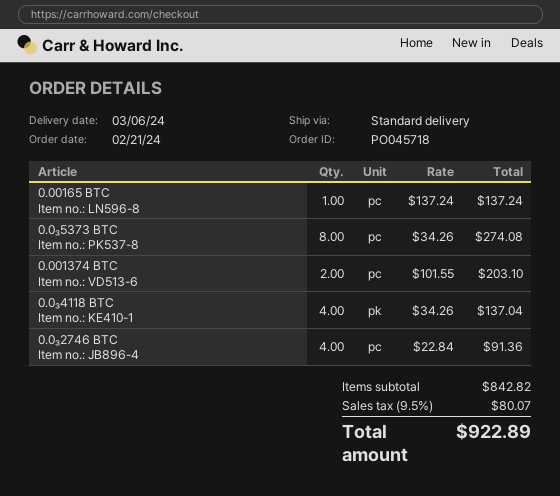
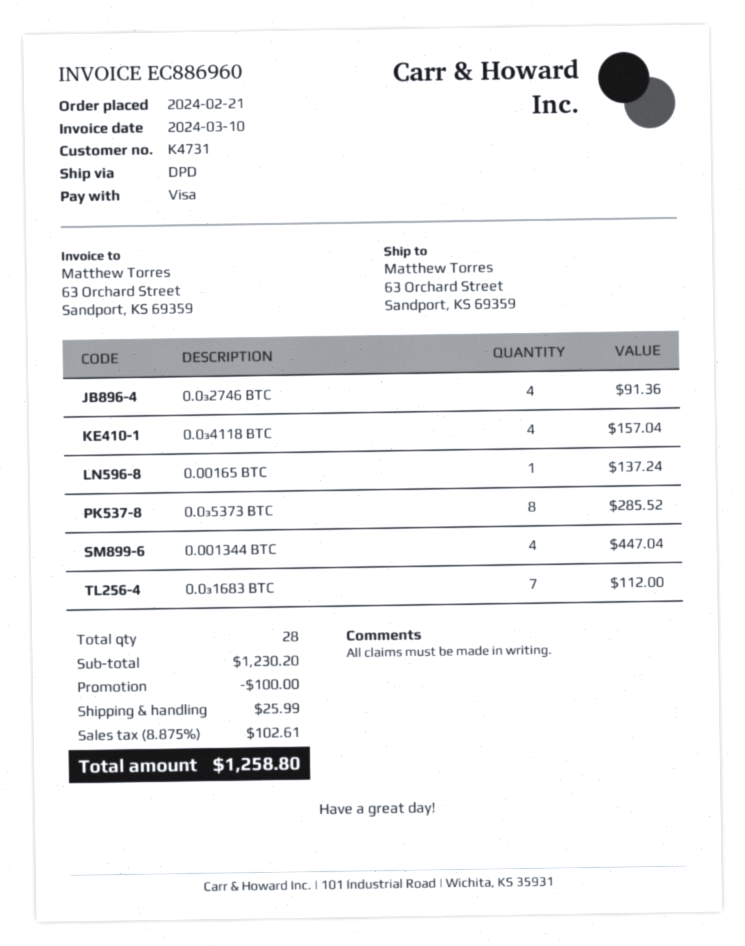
shipping method: standard -> DPD
0.0₃5373 BTC: 8 for 274.08 -> 8 for 285.52
0.001374 BTC: 2 for 203.10 -> none
0.0₃4118 BTC: 4 for 137.04 -> 4 for 157.04
0.001344 BTC: none -> 4 for 447.04
0.0₃1683 BTC: none -> 7 for 112.00
subtotal: 842.82 -> 1230.20
discount: none -> 100.00
shipping: none -> 25.99
tax: 9.5% = 80.07 -> 8.875% = 102.61
total: 922.89 -> 1258.80

